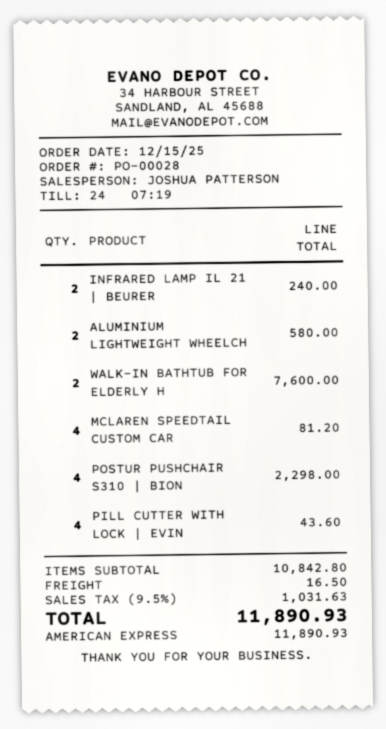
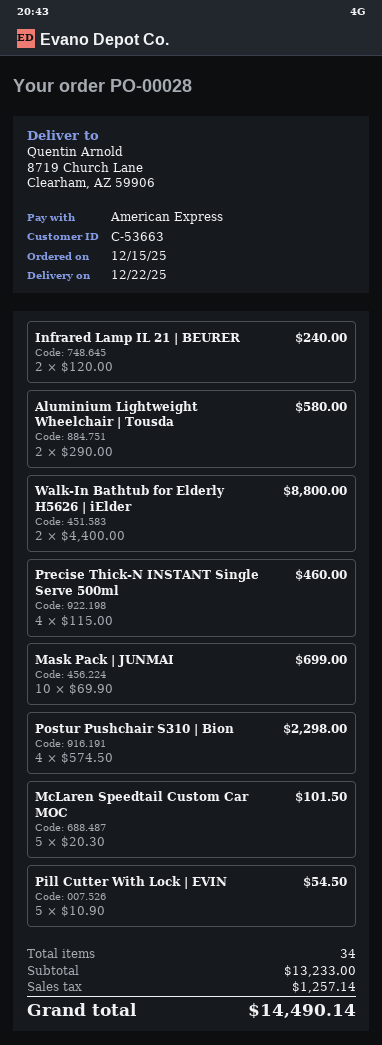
WALK-IN BATHTUB FOR ELDERLY H: 2 for 7600.00 -> 2 for 8800.00
MCLAREN SPEEDTAIL CUSTOM CAR: 4 for 81.20 -> 5 for 101.50
PILL CUTTER WITH LOCK | EVIN: 4 for 43.60 -> 5 for 54.50
Precise Thick-N INSTANT Single Serve 500ml: none -> 4 for 460.00
Mask Pack | JUNMAI: none -> 10 for 699.00
subtotal: 10842.80 -> 13233.00
shipping: 16.50 -> none
tax: 1031.63 -> 1257.14
total: 11890.93 -> 14490.14

